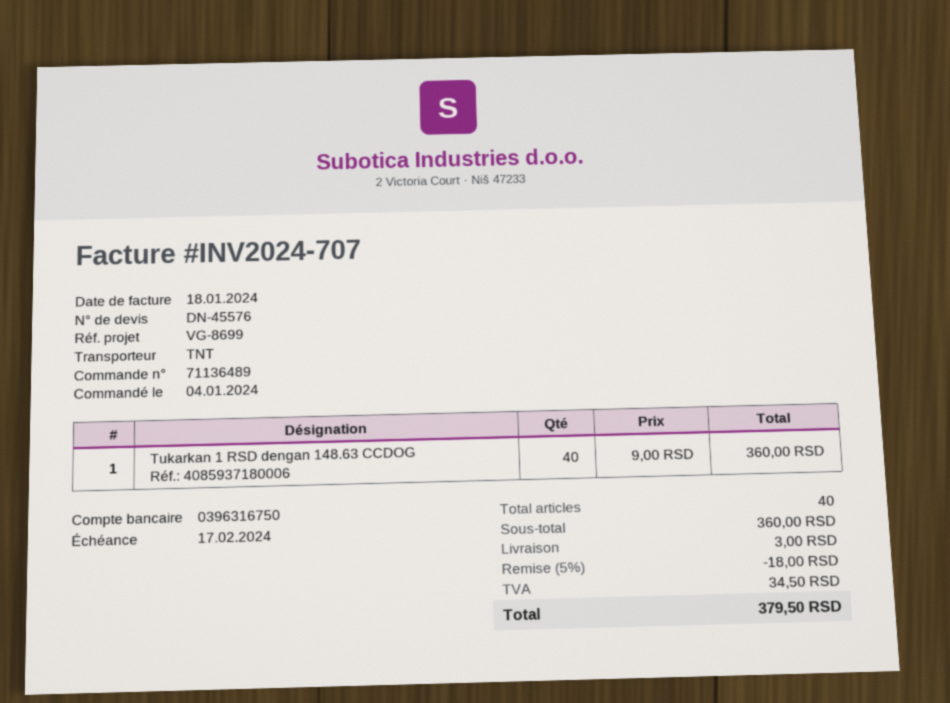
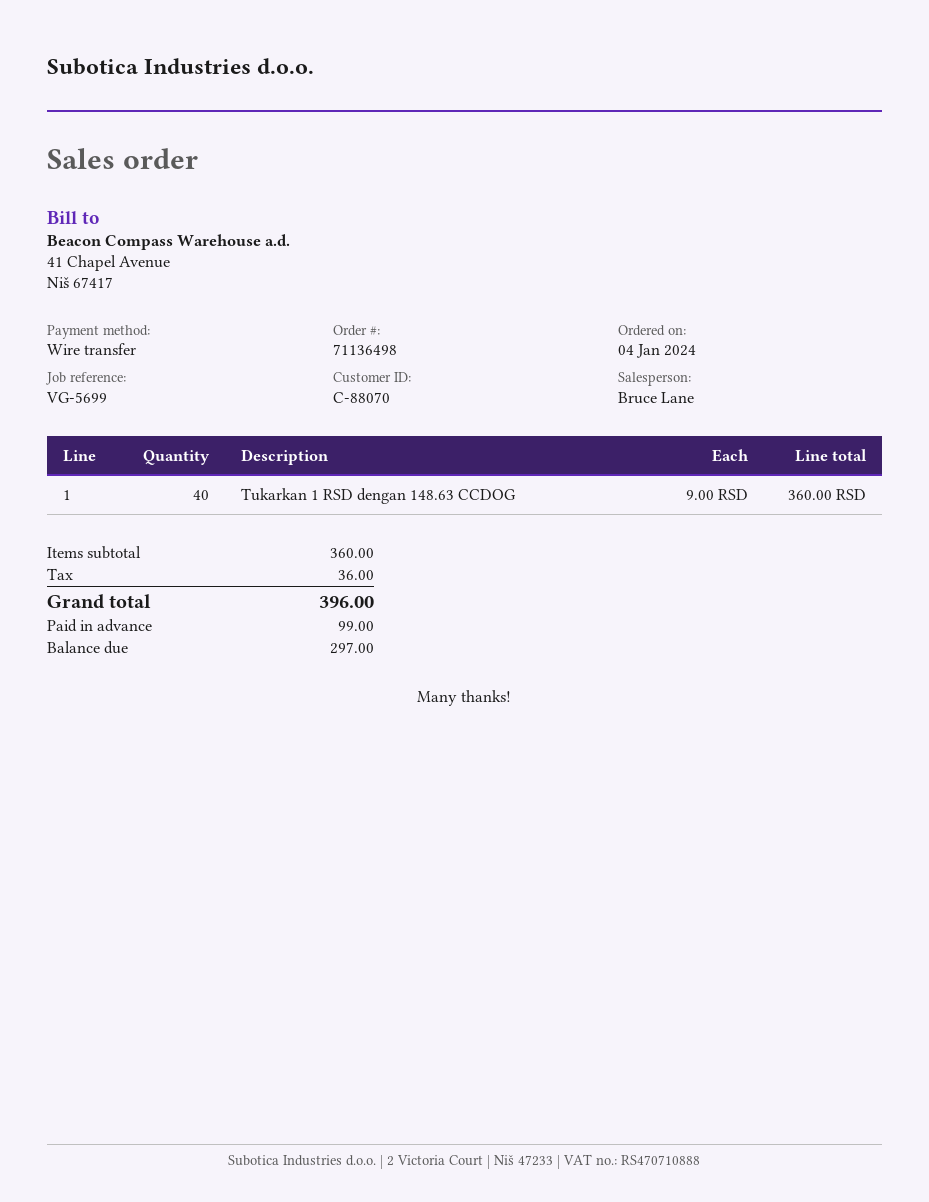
order number: 71136489 -> 71136498
reference: VG-8699 -> VG-5699
discount: 5% = 18.00 -> none
shipping: 3.00 -> none
tax: 34.50 -> 36.00
total: 379.50 -> 396.00

